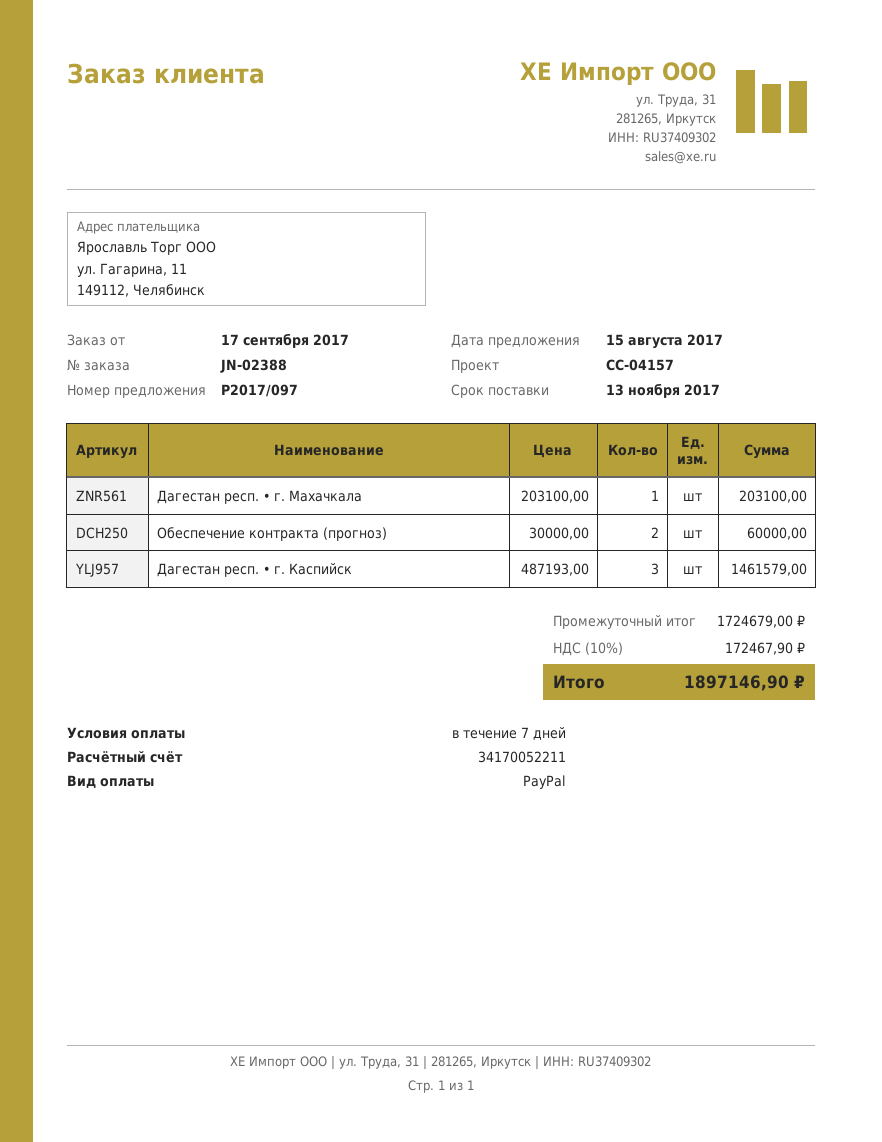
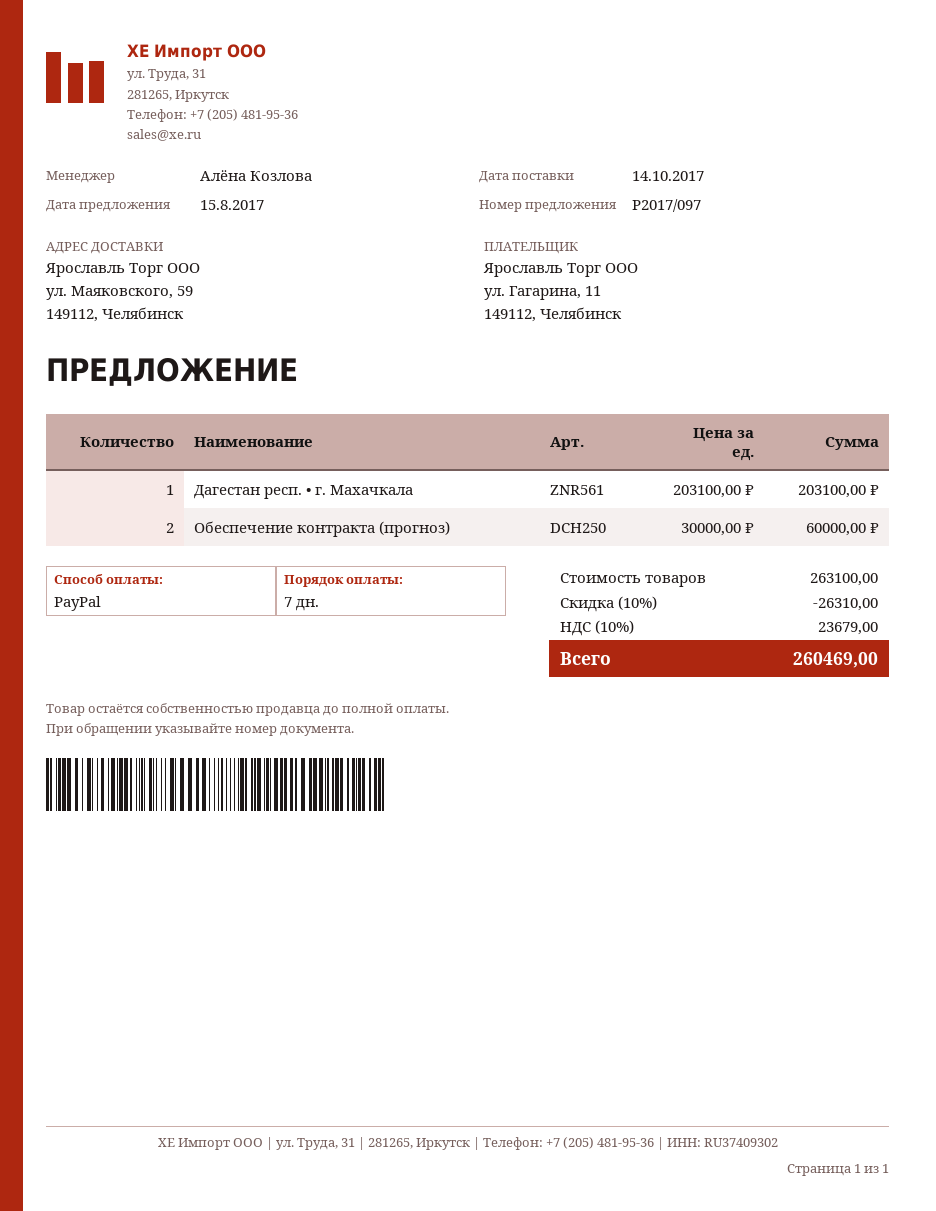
delivery date: 2017-11-13 -> 2017-10-14
Дагестан респ. • г. Каспийск: 3 x 487193.00 = 1461579.00 -> none
subtotal: 1724679.00 -> 263100.00
discount: none -> 10% = 26310.00
tax: 10% = 172467.90 -> 10% = 23679.00
total: 1897146.90 -> 260469.00

